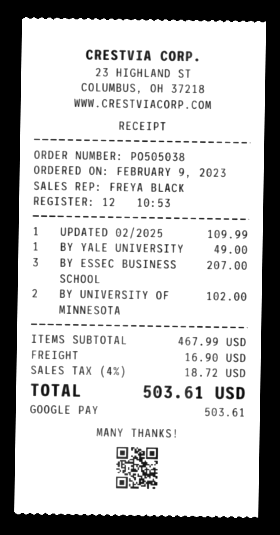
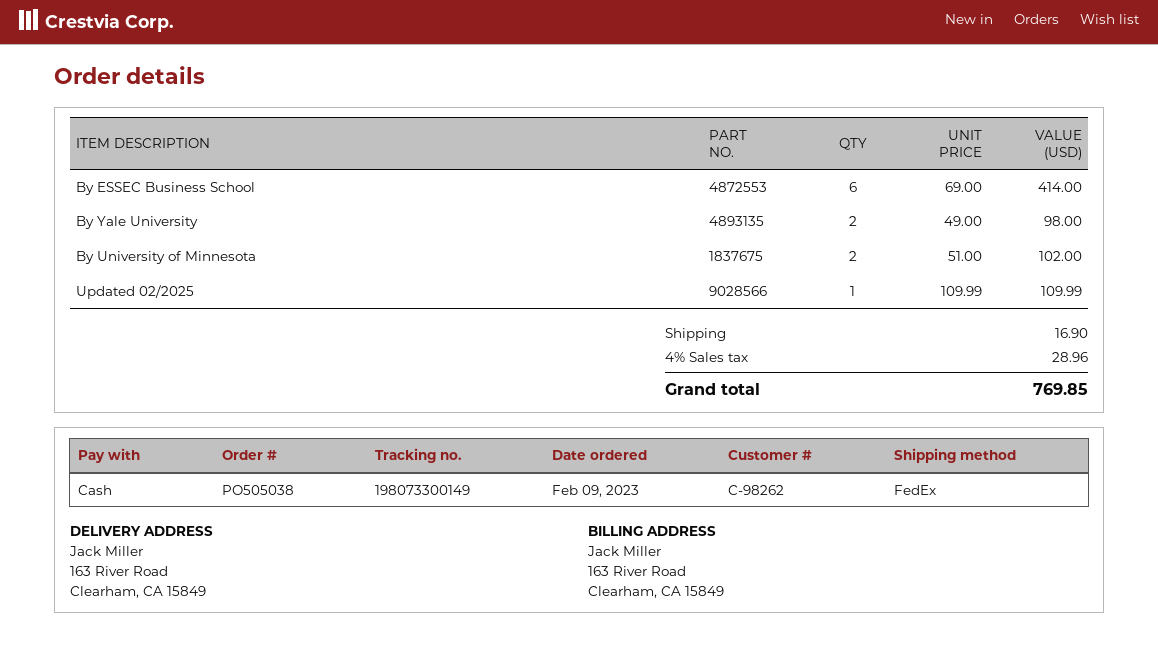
payment method: Google Pay -> cash
BY YALE UNIVERSITY: 1 for 49.00 -> 2 for 98.00
BY ESSEC BUSINESS SCHOOL: 3 for 207.00 -> 6 for 414.00
tax: 4% = 18.72 -> 4% = 28.96
total: 503.61 -> 769.85

